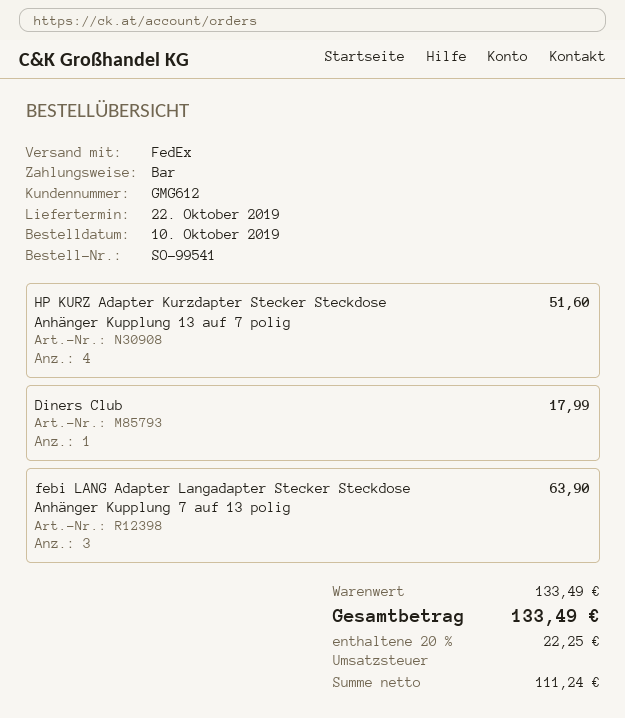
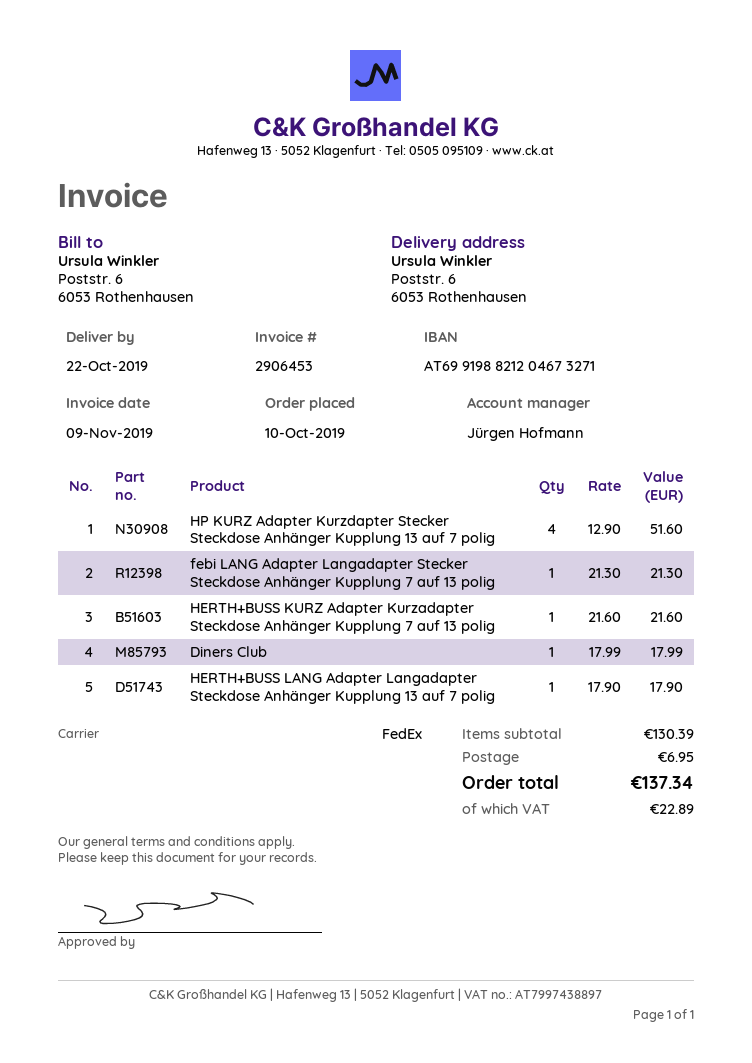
febi LANG Adapter Langadapter Stecker Steckdose Anhänger Kupplung 7 auf 13 polig: 3 for 63.90 -> 1 for 21.30
HERTH+BUSS KURZ Adapter Kurzadapter Steckdose Anhänger Kupplung 7 auf 13 polig: none -> 1 for 21.60
HERTH+BUSS LANG Adapter Langadapter Steckdose Anhänger Kupplung 13 auf 7 polig: none -> 1 for 17.90
subtotal: 133.49 -> 130.39
shipping: none -> 6.95
tax: 22.25 -> 22.89
total: 133.49 -> 137.34

